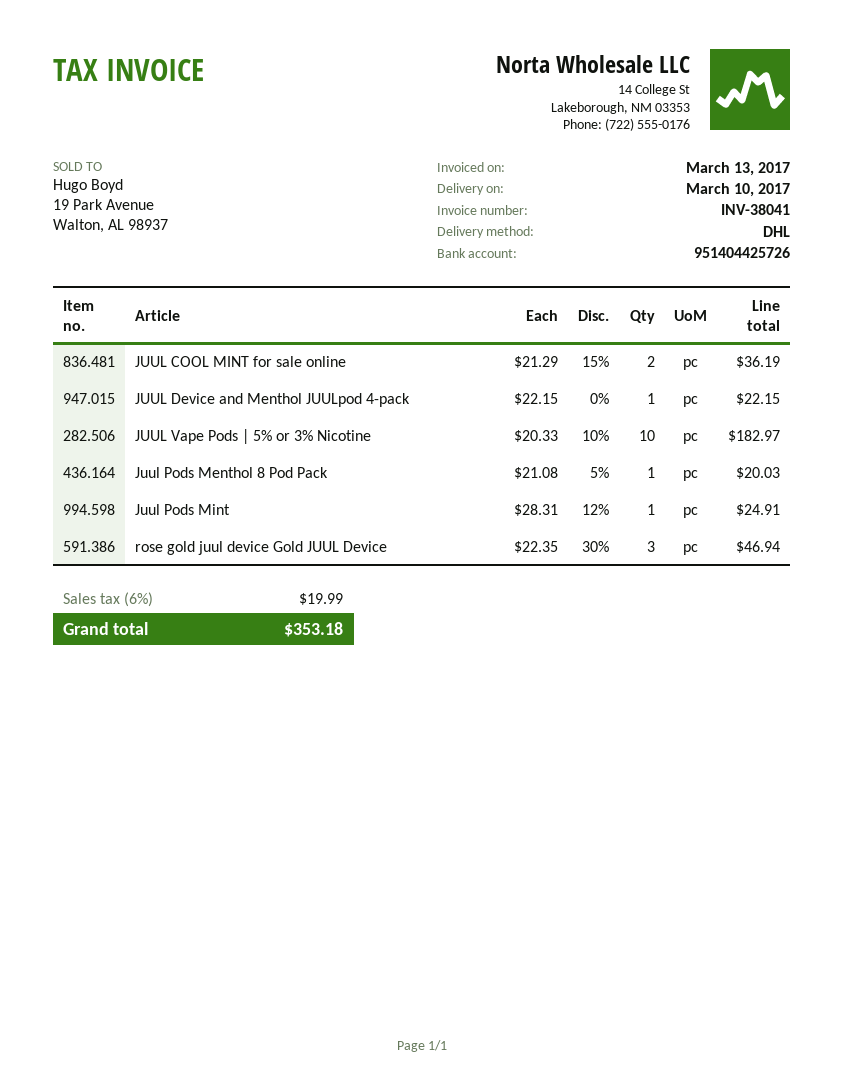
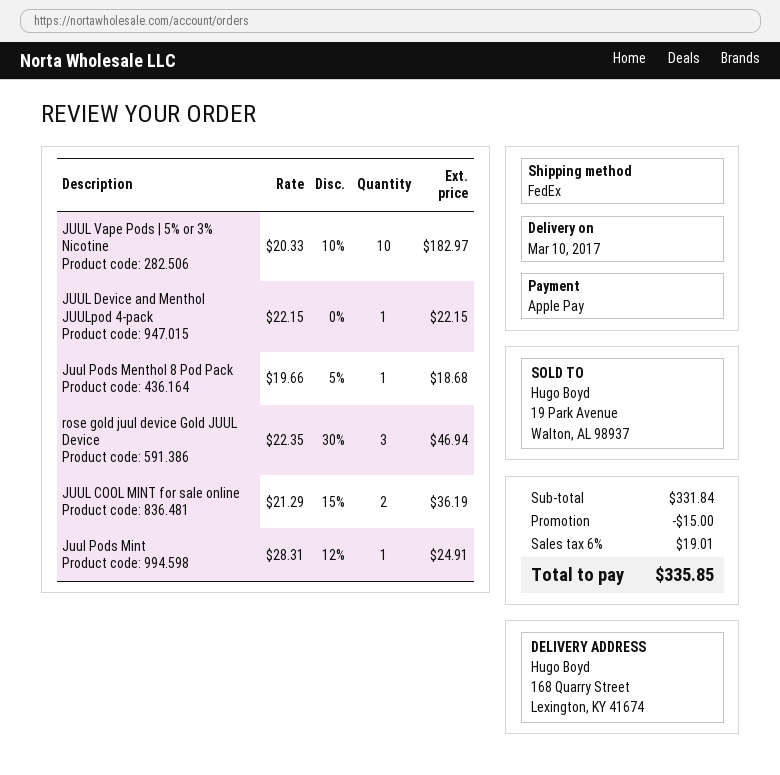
shipping method: DHL -> FedEx
Juul Pods Menthol 8 Pod Pack: 1 x 21.08 - 5% = 20.03 -> 1 x 19.66 - 5% = 18.68
discount: none -> 15.00
tax: 6% = 19.99 -> 6% = 19.01
total: 353.18 -> 335.85

